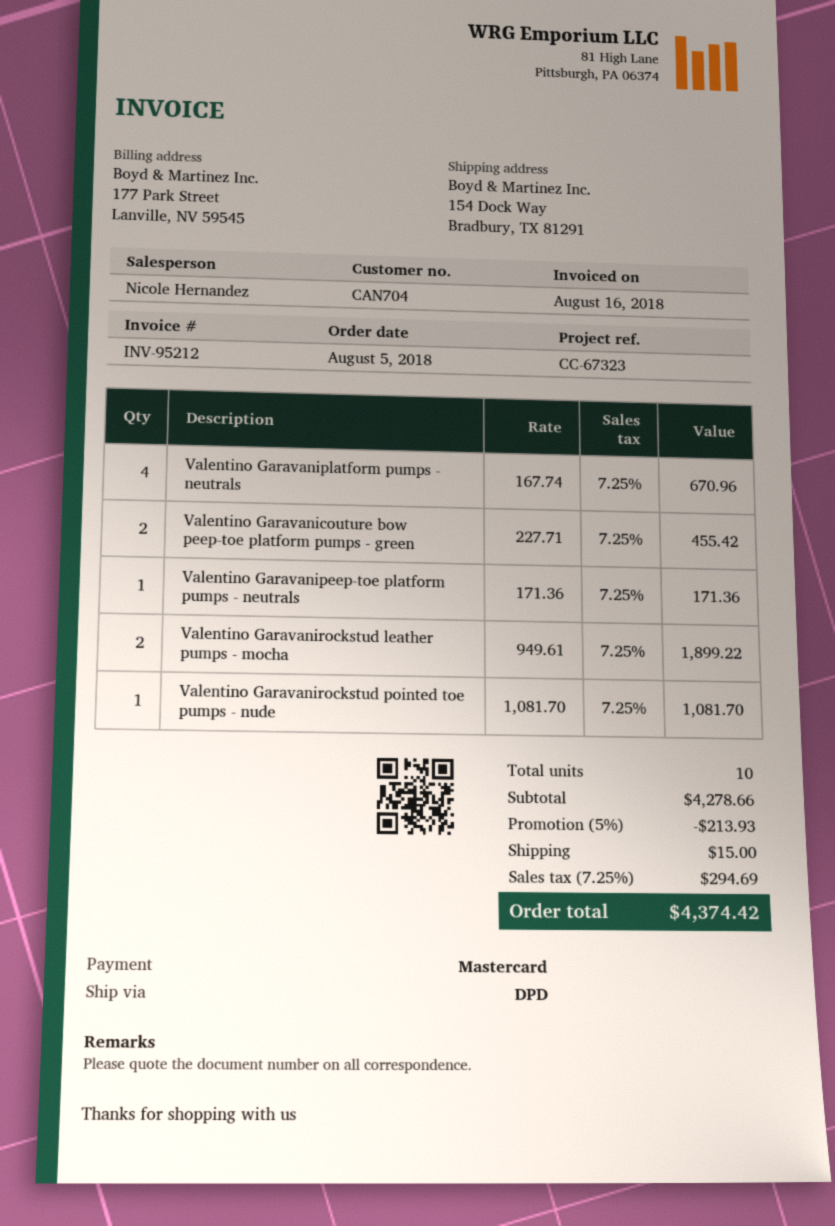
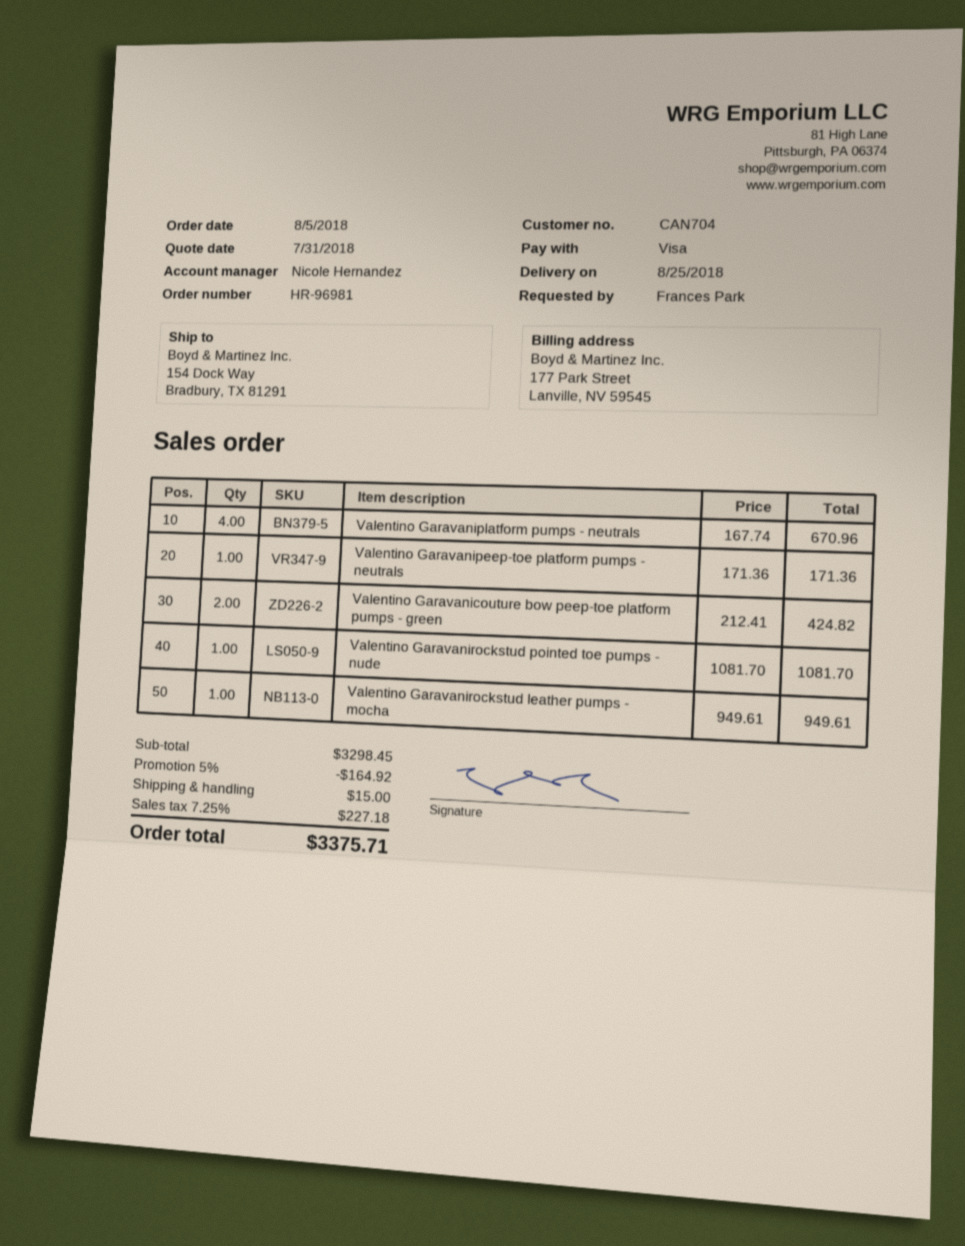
payment method: Mastercard -> Visa
Valentino Garavanicouture bow peep-toe platform pumps - green: 2 x 227.71 = 455.42 -> 2 x 212.41 = 424.82
Valentino Garavanirockstud leather pumps - mocha: 2 x 949.61 = 1899.22 -> 1 x 949.61 = 949.61
subtotal: 4278.66 -> 3298.45
discount: 5% = 213.93 -> 5% = 164.92
tax: 7.25% = 294.69 -> 7.25% = 227.18
total: 4374.42 -> 3375.71

